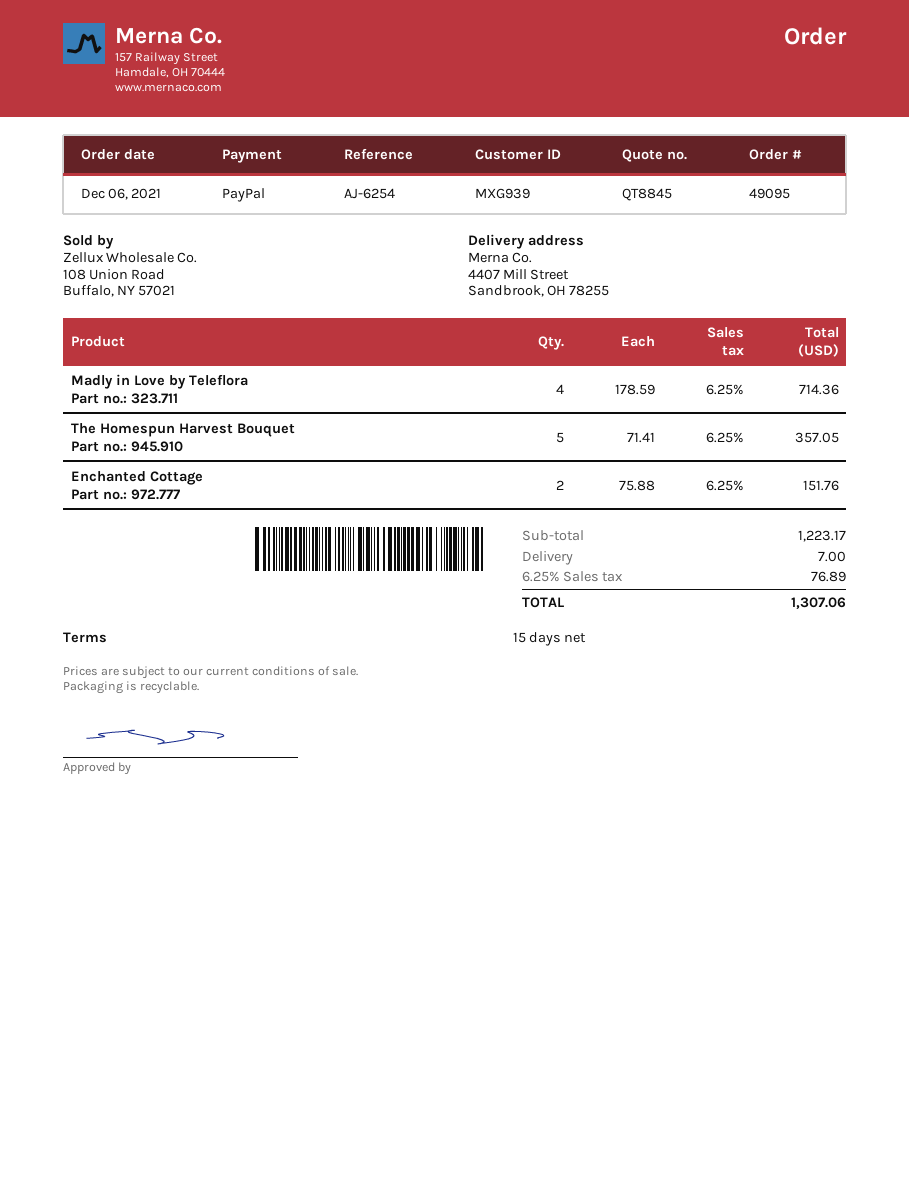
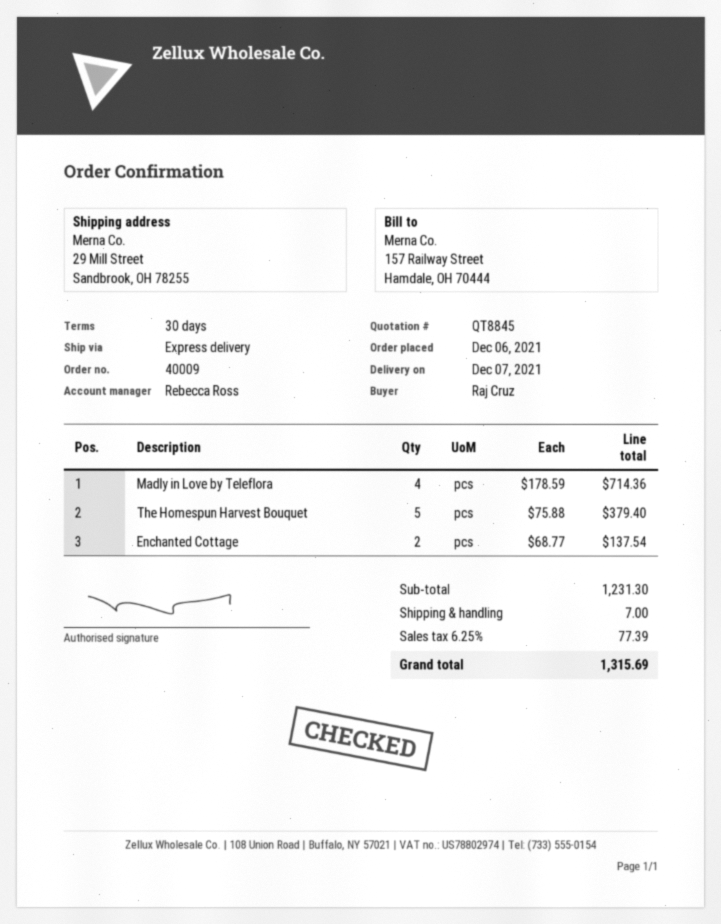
order number: 49095 -> 40009
payment terms: 15 days -> 30 days
ship to: 4407 Mill Street, Sandbrook, OH 78255 -> 29 Mill Street, Sandbrook, OH 78255
The Homespun Harvest Bouquet: 5 x 71.41 = 357.05 -> 5 x 75.88 = 379.40
Enchanted Cottage: 2 x 75.88 = 151.76 -> 2 x 68.77 = 137.54
subtotal: 1223.17 -> 1231.30
tax: 6.25% = 76.89 -> 6.25% = 77.39
total: 1307.06 -> 1315.69

